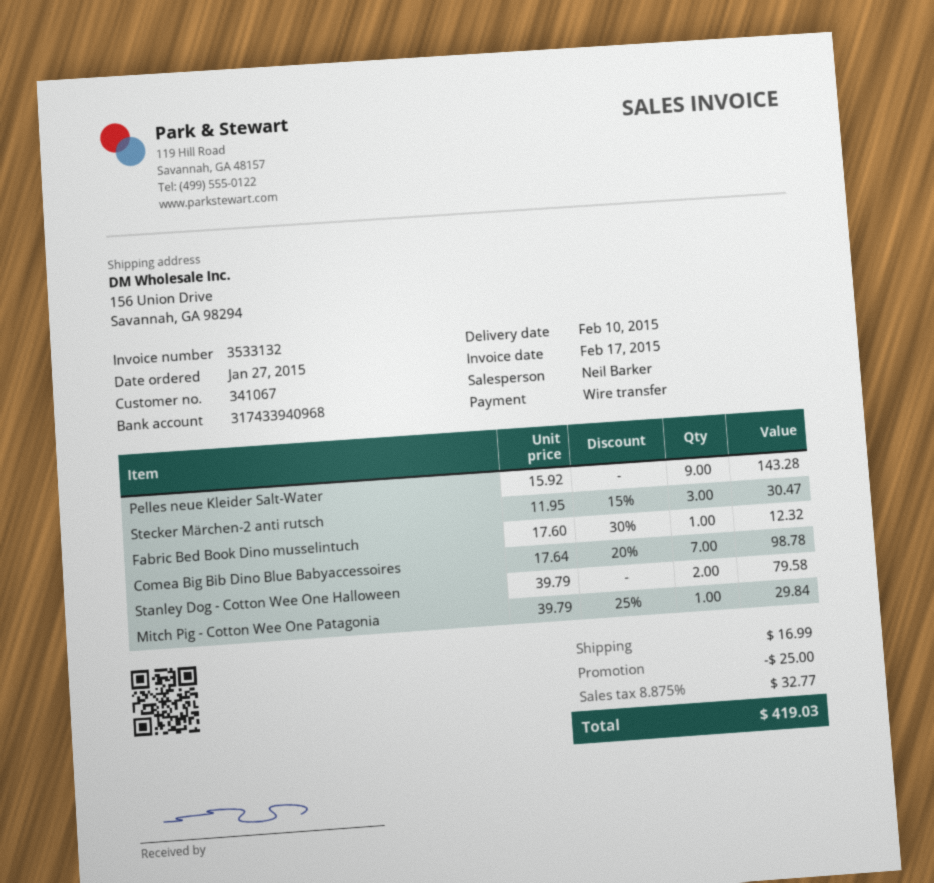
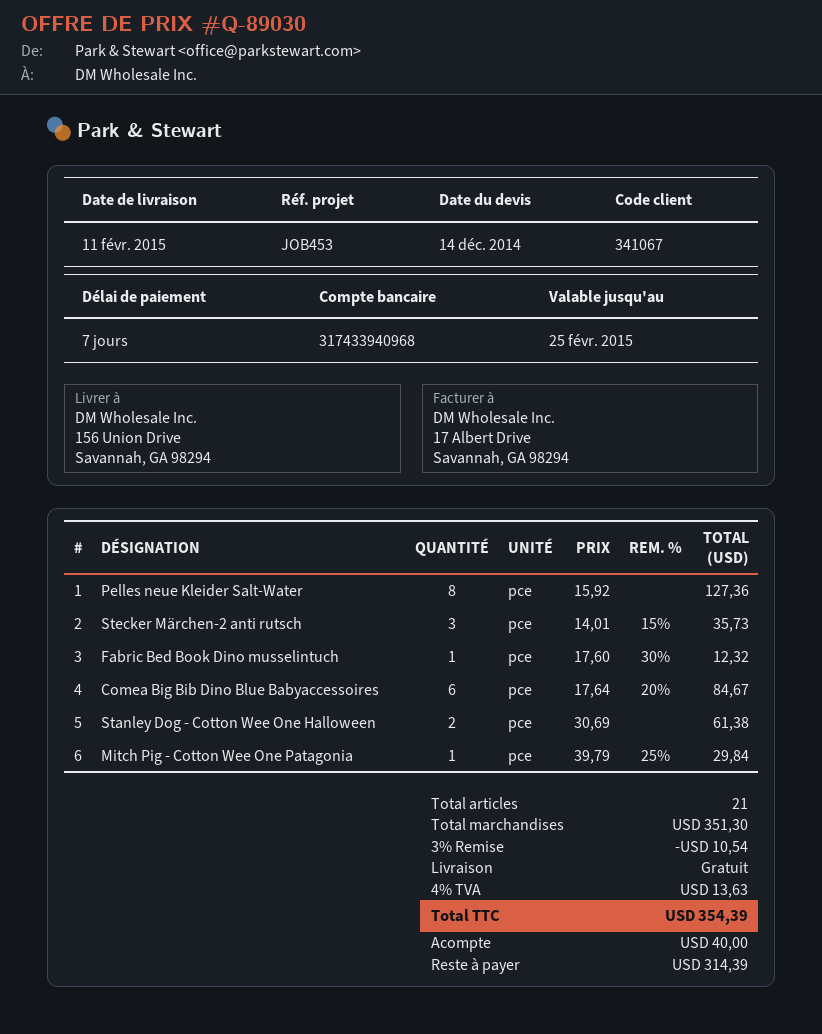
delivery date: 2015-02-10 -> 2015-02-11
Pelles neue Kleider Salt-Water: 9 x 15.92 = 143.28 -> 8 x 15.92 = 127.36
Stecker Märchen-2 anti rutsch: 3 x 11.95 - 15% = 30.47 -> 3 x 14.01 - 15% = 35.73
Comea Big Bib Dino Blue Babyaccessoires: 7 x 17.64 - 20% = 98.78 -> 6 x 17.64 - 20% = 84.67
Stanley Dog - Cotton Wee One Halloween: 2 x 39.79 = 79.58 -> 2 x 30.69 = 61.38
discount: 25.00 -> 10.54
shipping: 16.99 -> 0.00
tax: 8.875% = 32.77 -> 4% = 13.63
total: 419.03 -> 354.39

